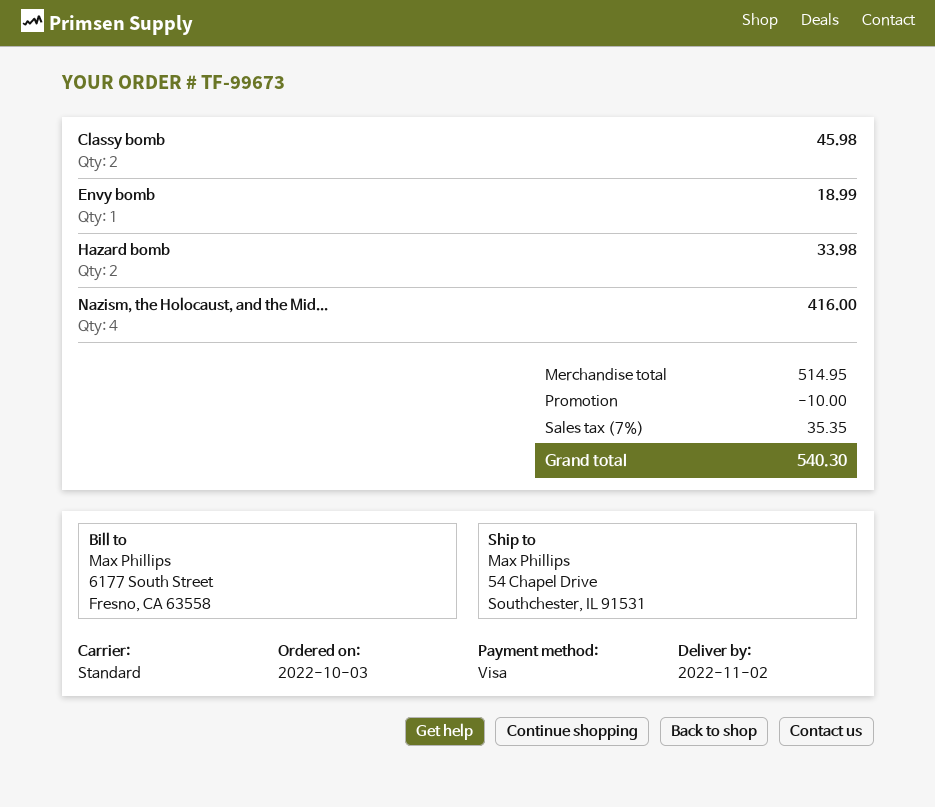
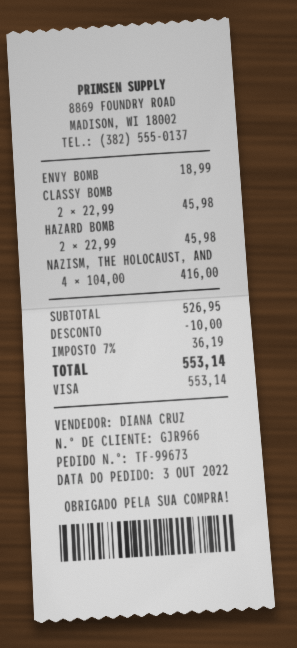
Hazard bomb: 2 for 33.98 -> 2 for 45.98
subtotal: 514.95 -> 526.95
tax: 7% = 35.35 -> 7% = 36.19
total: 540.30 -> 553.14

